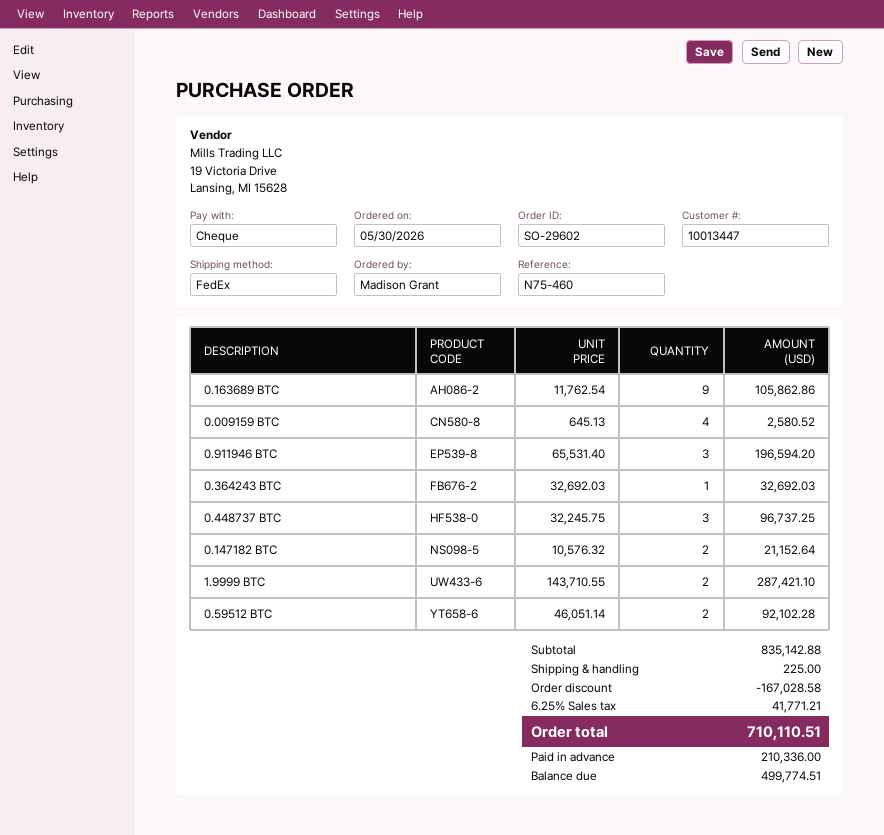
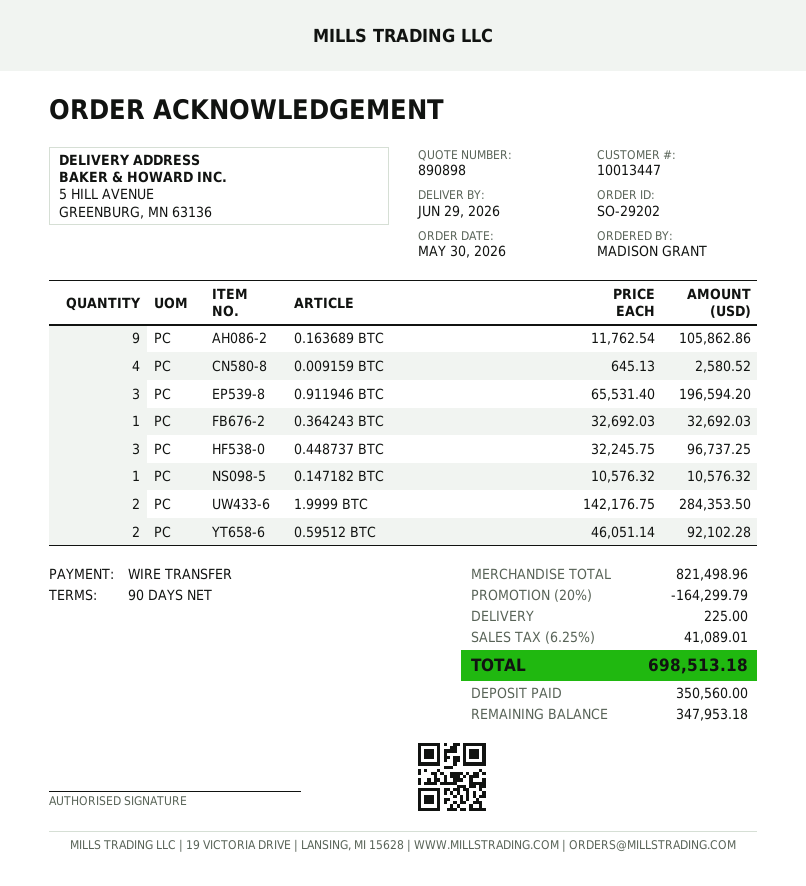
order number: SO-29602 -> SO-29202
payment method: cheque -> bank transfer
0.147182 BTC: 2 x 10576.32 = 21152.64 -> 1 x 10576.32 = 10576.32
1.9999 BTC: 2 x 143710.55 = 287421.10 -> 2 x 142176.75 = 284353.50
subtotal: 835142.88 -> 821498.96
discount: 167028.58 -> 164299.79
tax: 6.25% = 41771.21 -> 6.25% = 41089.01
total: 710110.51 -> 698513.18
deposit: 210336.00 -> 350560.00
balance: 499774.51 -> 347953.18

